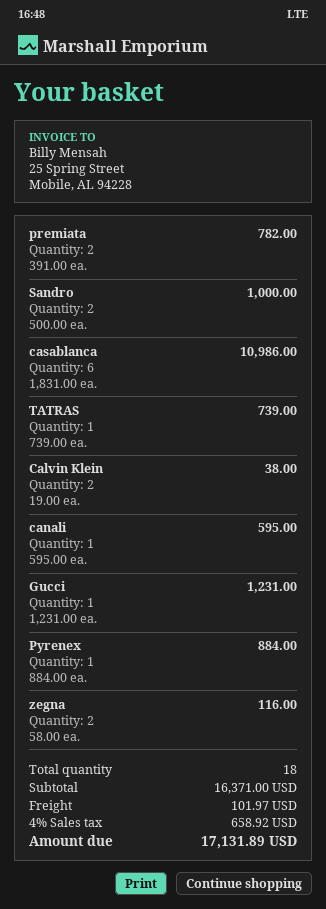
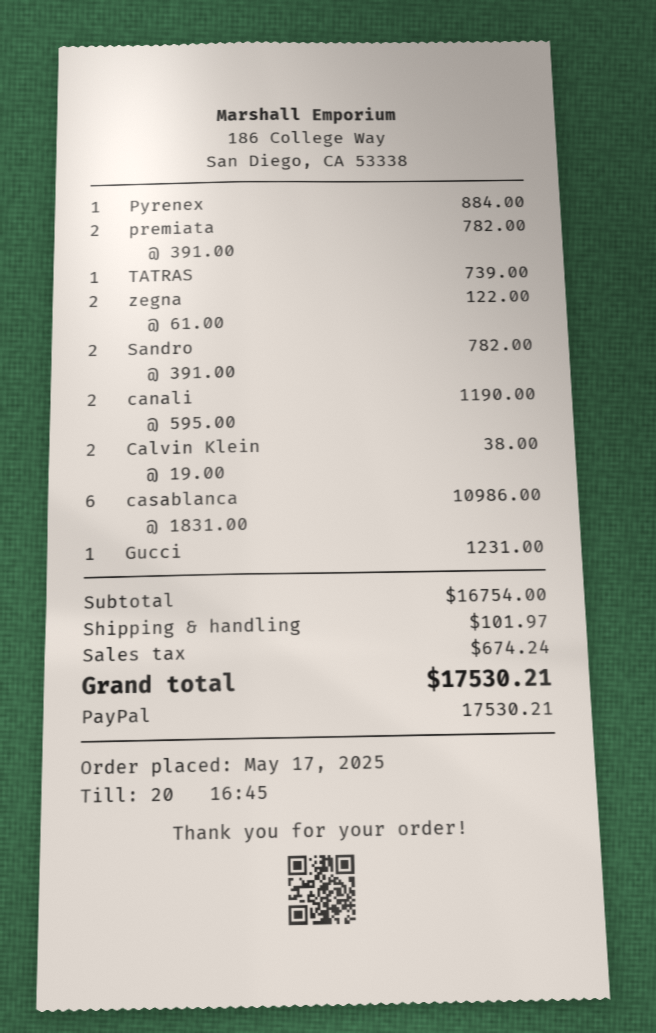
Sandro: 2 x 500.00 = 1000.00 -> 2 x 391.00 = 782.00
canali: 1 x 595.00 = 595.00 -> 2 x 595.00 = 1190.00
zegna: 2 x 58.00 = 116.00 -> 2 x 61.00 = 122.00
subtotal: 16371.00 -> 16754.00
tax: 658.92 -> 674.24
total: 17131.89 -> 17530.21

